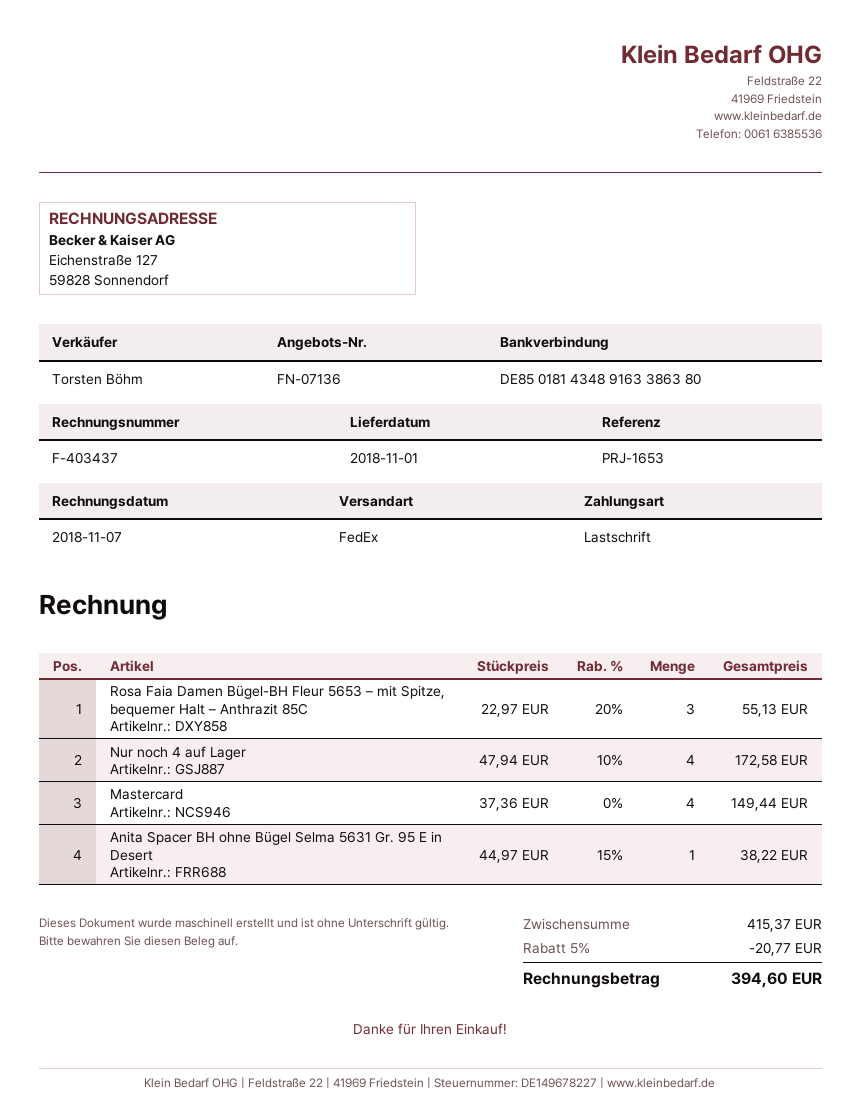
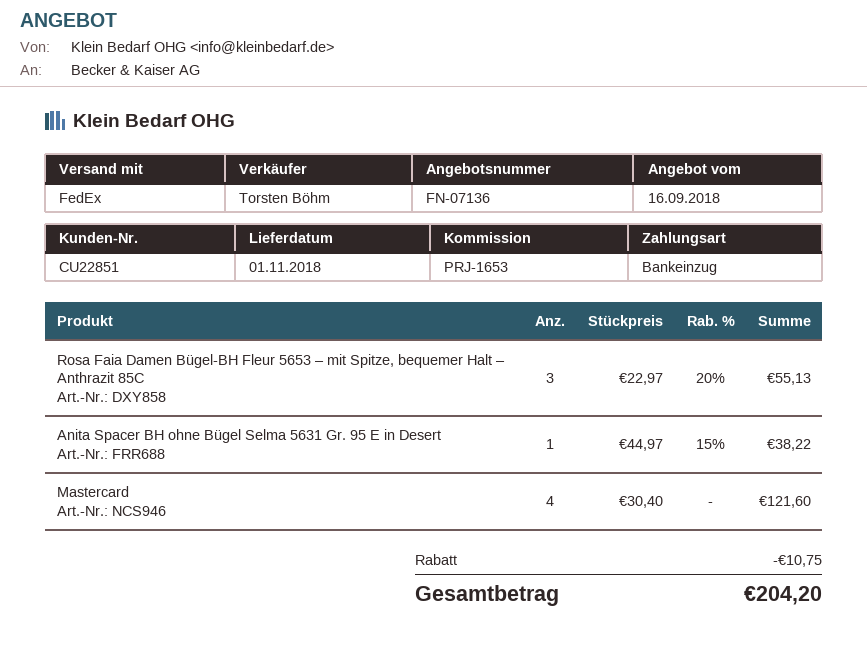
Nur noch 4 auf Lager: 4 x 47.94 - 10% = 172.58 -> none
Mastercard: 4 x 37.36 = 149.44 -> 4 x 30.40 = 121.60
discount: 20.77 -> 10.75
total: 394.60 -> 204.20

